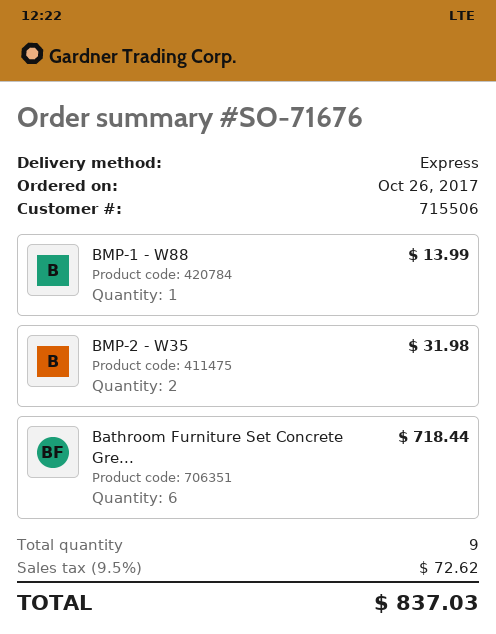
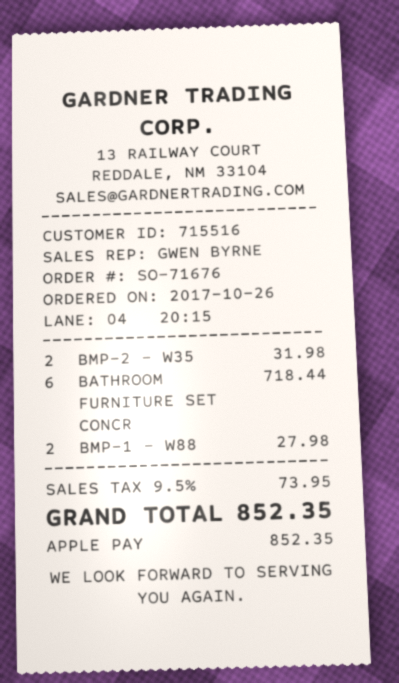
customer number: 715506 -> 715516
BMP-1 - W88: 1 for 13.99 -> 2 for 27.98
tax: 9.5% = 72.62 -> 9.5% = 73.95
total: 837.03 -> 852.35

